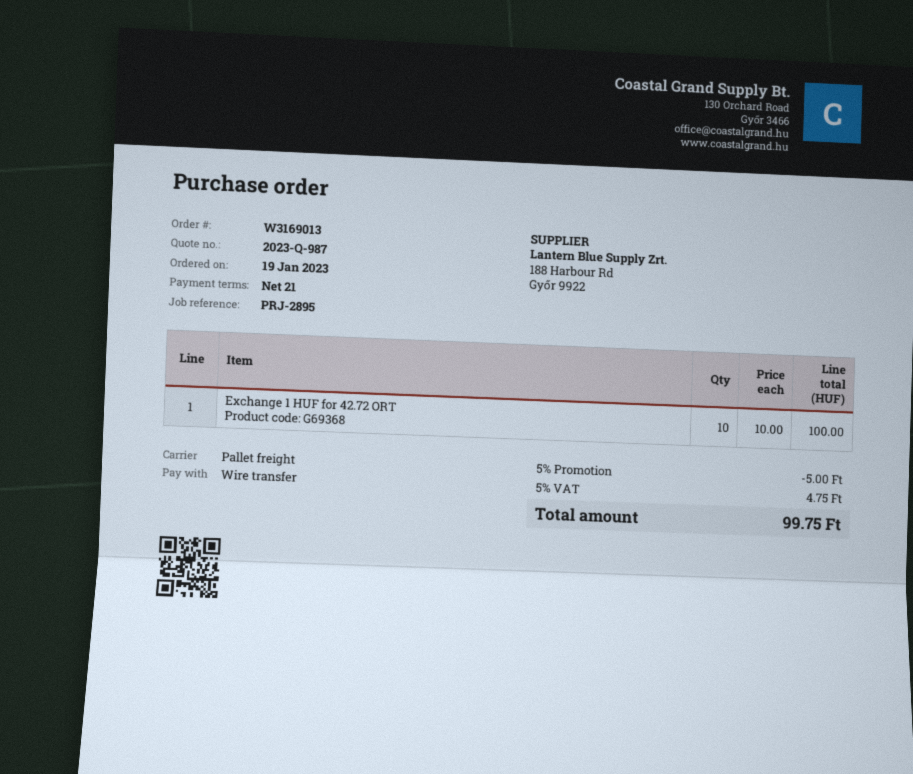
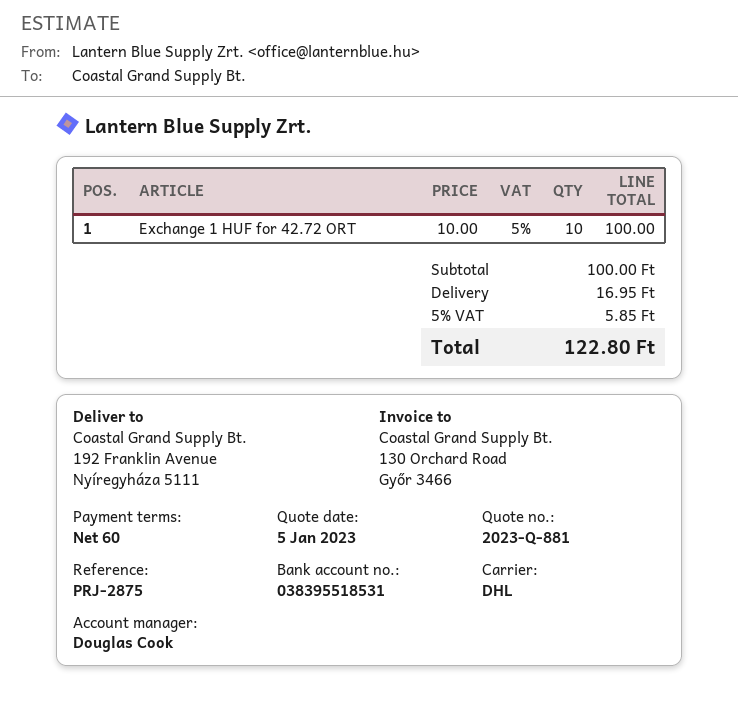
quote number: 2023-Q-987 -> 2023-Q-881
payment terms: 21 days -> 60 days
reference: PRJ-2895 -> PRJ-2875
shipping method: pallet freight -> DHL
discount: 5% = 5.00 -> none
shipping: none -> 16.95
tax: 5% = 4.75 -> 5% = 5.85
total: 99.75 -> 122.80

